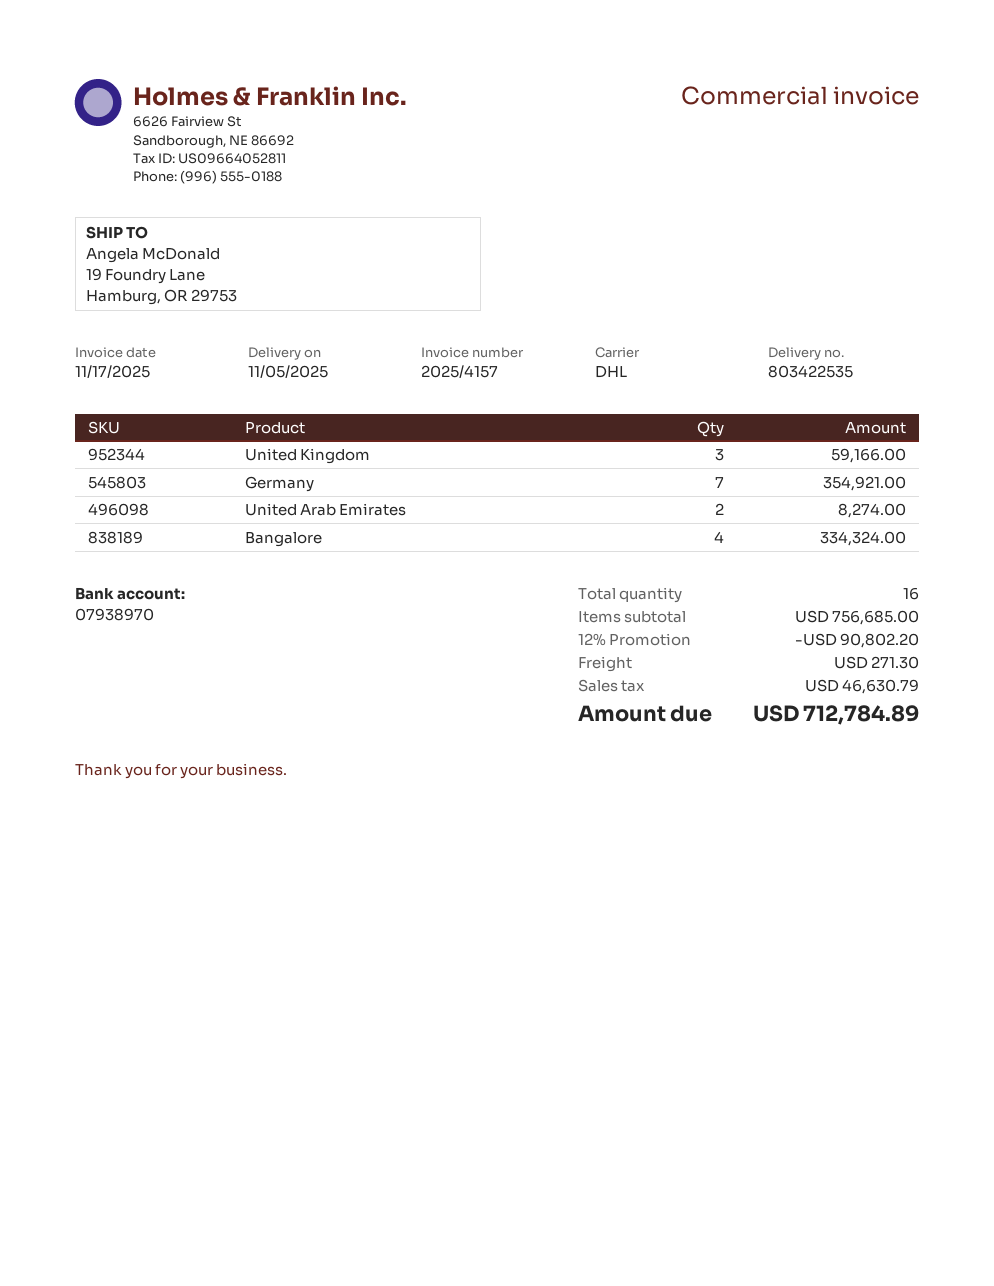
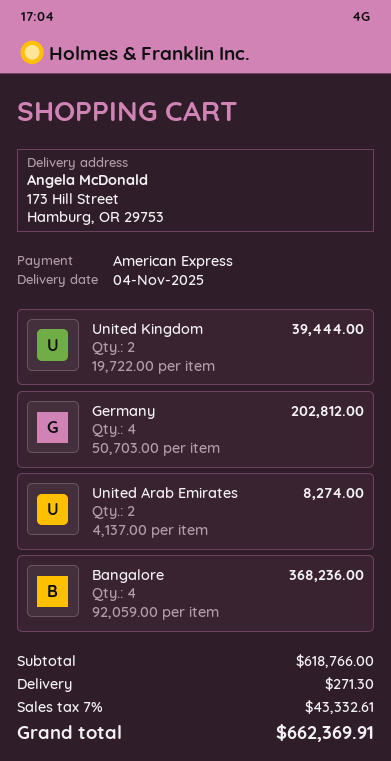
delivery date: 2025-11-05 -> 2025-11-04
ship to: 19 Foundry Lane, Hamburg, OR 29753 -> 173 Hill Street, Hamburg, OR 29753
United Kingdom: 3 for 59166.00 -> 2 for 39444.00
Germany: 7 for 354921.00 -> 4 for 202812.00
Bangalore: 4 for 334324.00 -> 4 for 368236.00
subtotal: 756685.00 -> 618766.00
discount: 12% = 90802.20 -> none
tax: 46630.79 -> 43332.61
total: 712784.89 -> 662369.91

